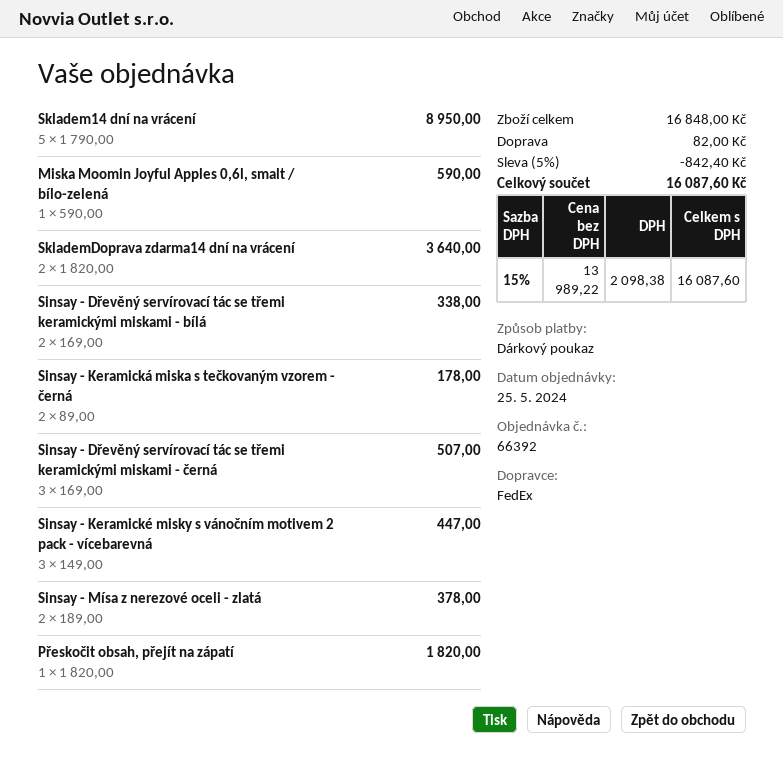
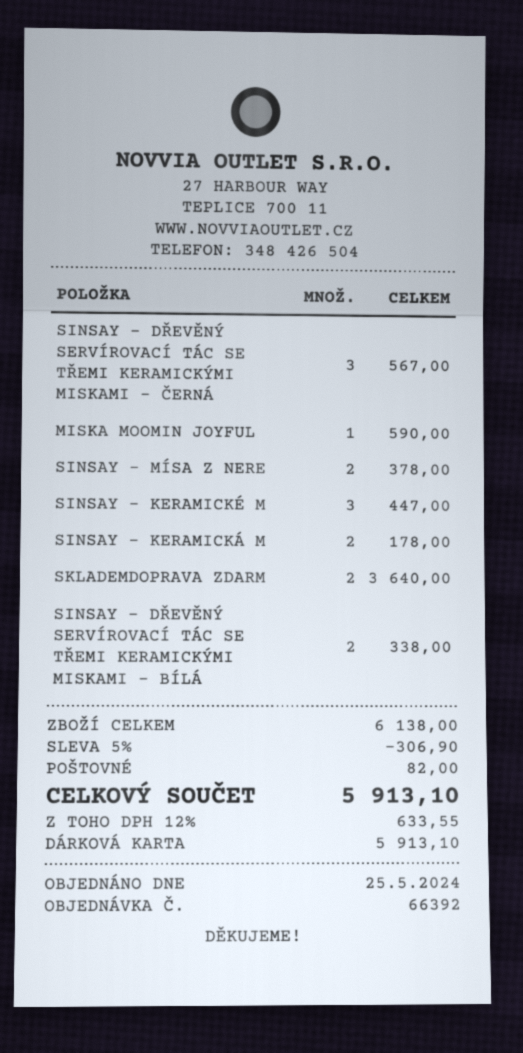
Skladem14 dní na vrácení: 5 for 8950.00 -> none
Sinsay - Dřevěný servírovací tác se třemi keramickými miskami - černá: 3 for 507.00 -> 3 for 567.00
Přeskočit obsah, přejít na zápatí: 1 for 1820.00 -> none
subtotal: 16848.00 -> 6138.00
discount: 5% = 842.40 -> 5% = 306.90
tax: 15% = 2098.38 -> 12% = 633.55
total: 16087.60 -> 5913.10

